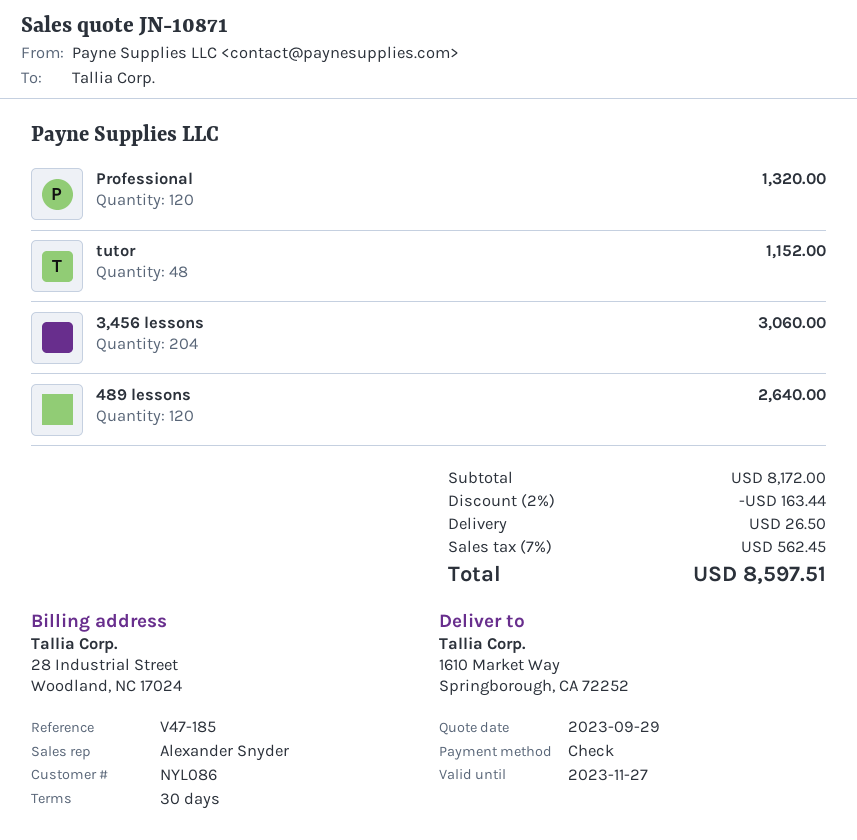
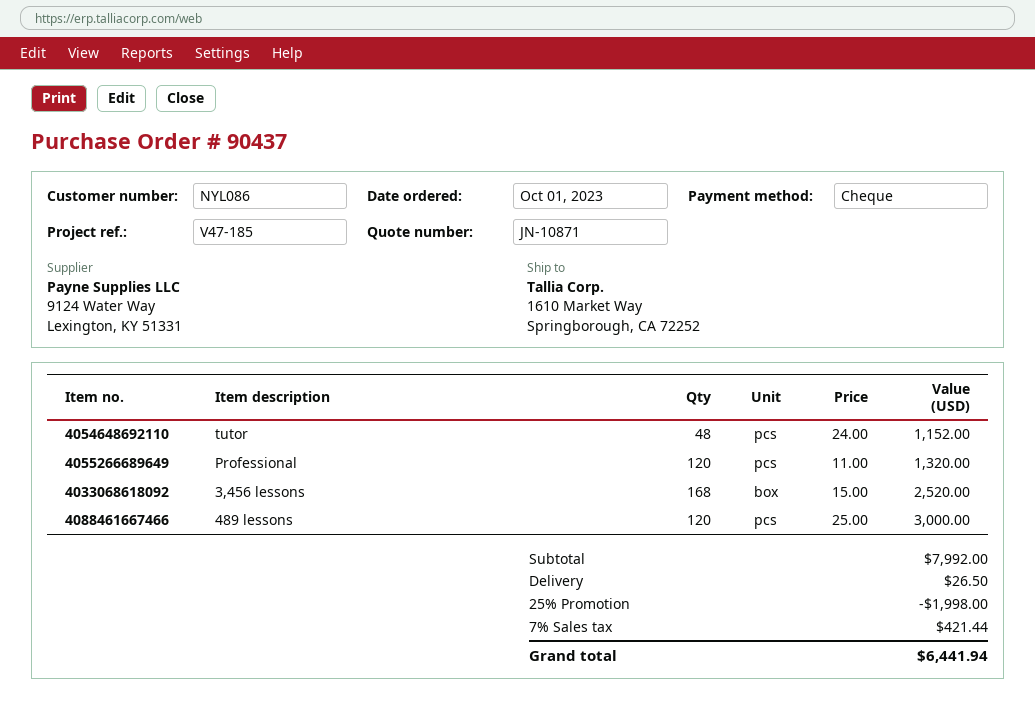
3,456 lessons: 204 for 3060.00 -> 168 for 2520.00
489 lessons: 120 for 2640.00 -> 120 for 3000.00
subtotal: 8172.00 -> 7992.00
discount: 2% = 163.44 -> 25% = 1998.00
tax: 7% = 562.45 -> 7% = 421.44
total: 8597.51 -> 6441.94

